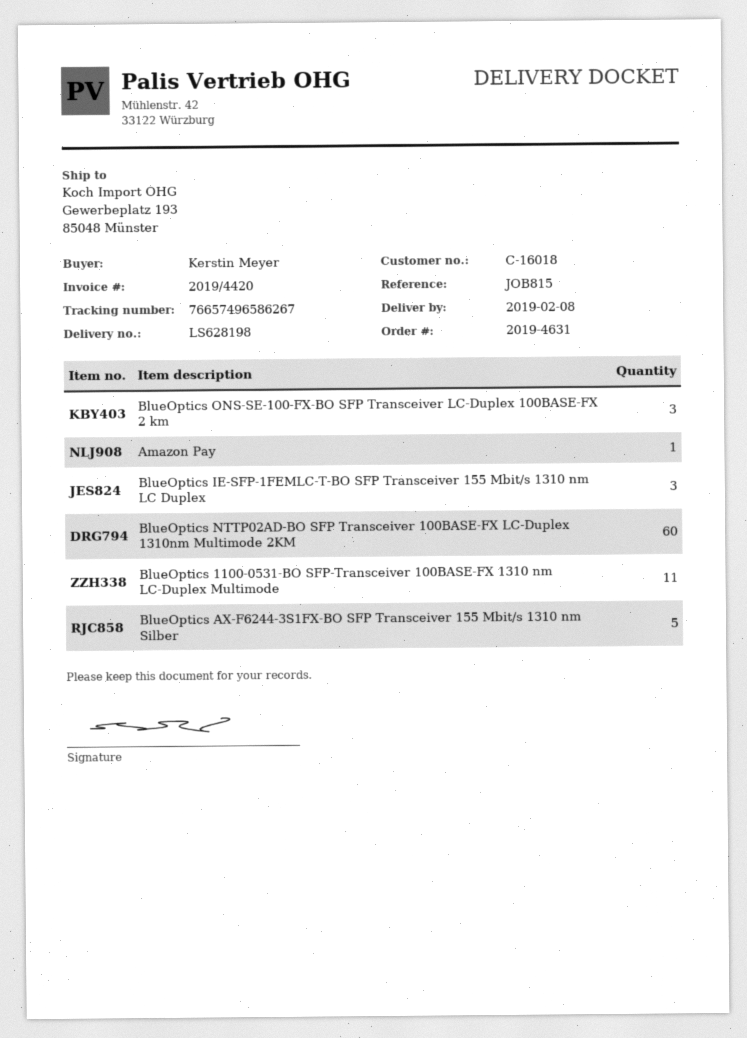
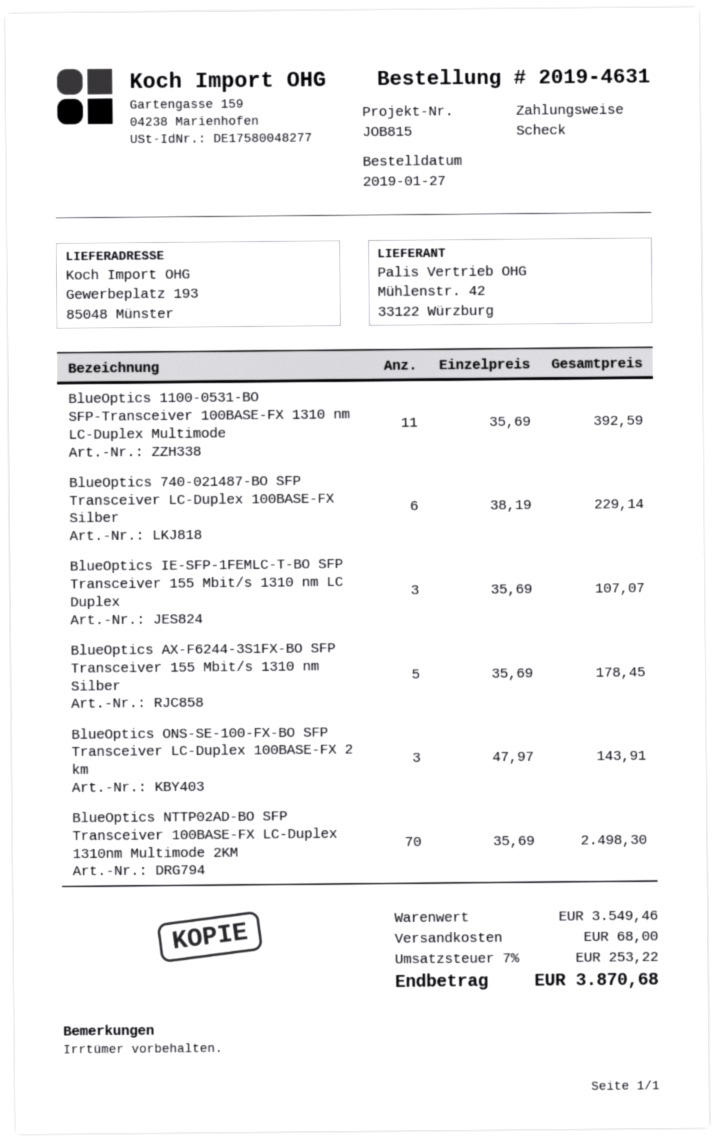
Amazon Pay: 1 -> none
BlueOptics NTTP02AD-BO SFP Transceiver 100BASE-FX LC-Duplex 1310nm Multimode 2KM: 60 -> 70
BlueOptics 740-021487-BO SFP Transceiver LC-Duplex 100BASE-FX Silber: none -> 6

